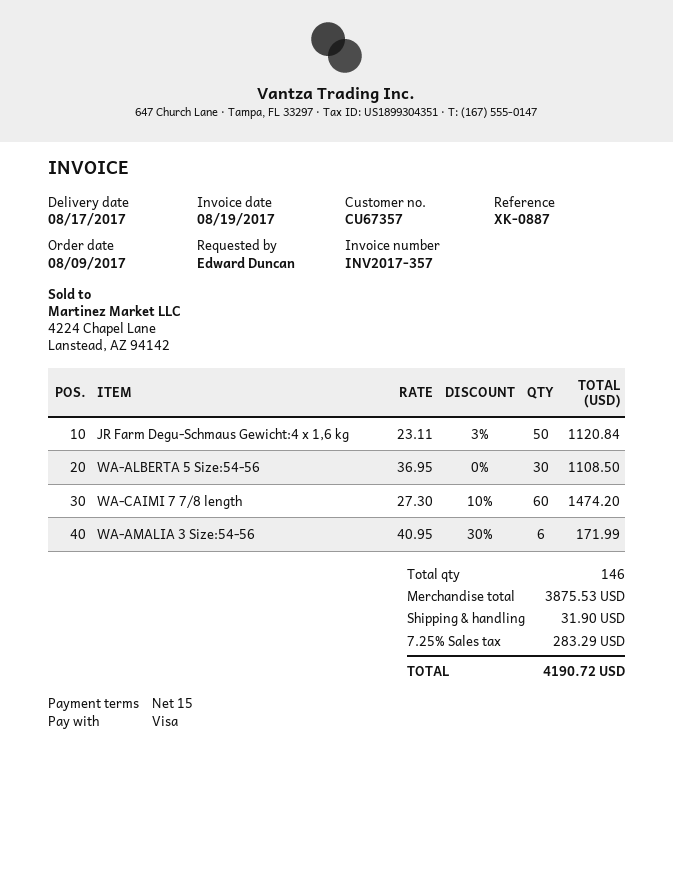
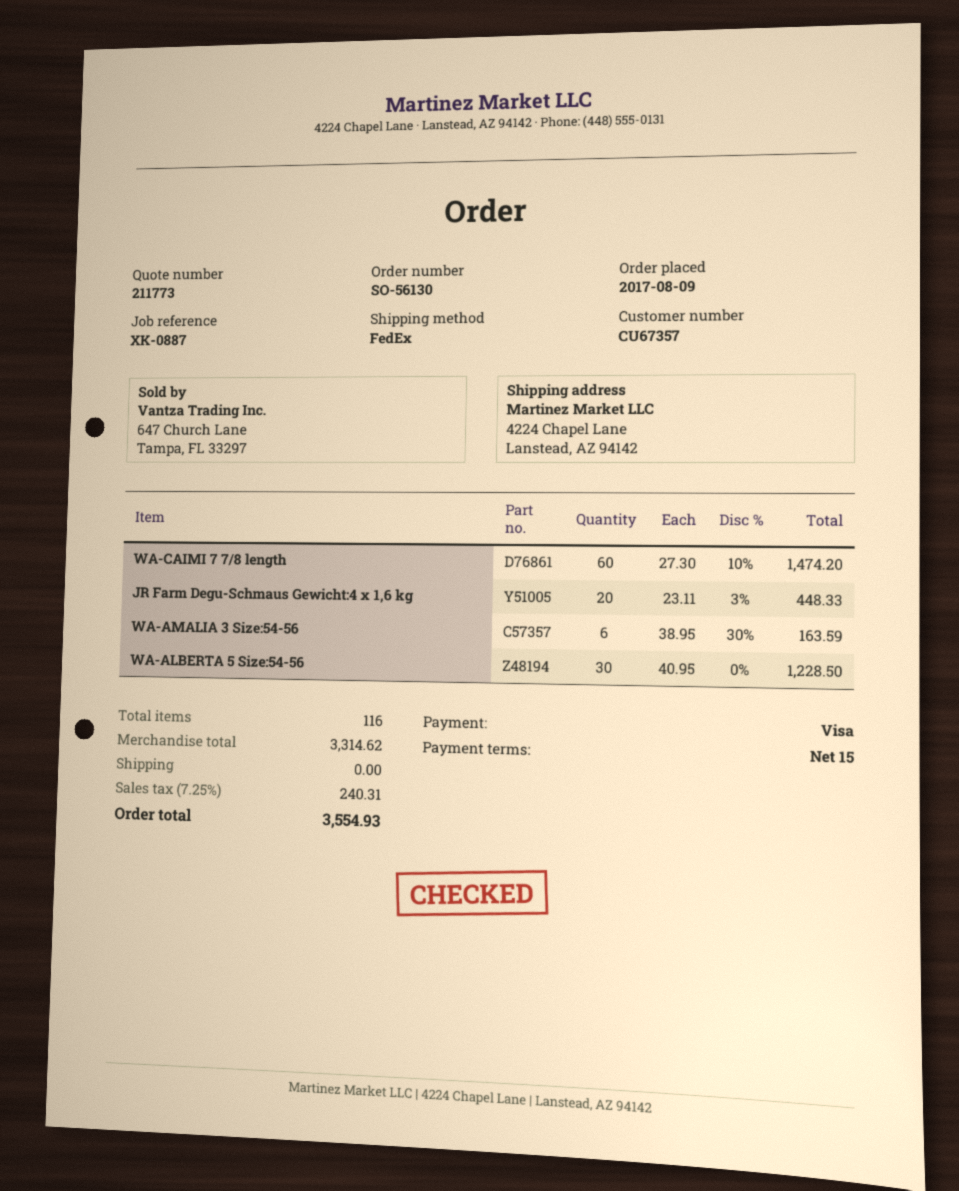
JR Farm Degu-Schmaus Gewicht:4 x 1,6 kg: 50 x 23.11 - 3% = 1120.84 -> 20 x 23.11 - 3% = 448.33
WA-ALBERTA 5 Size:54-56: 30 x 36.95 = 1108.50 -> 30 x 40.95 = 1228.50
WA-AMALIA 3 Size:54-56: 6 x 40.95 - 30% = 171.99 -> 6 x 38.95 - 30% = 163.59
total quantity: 146 -> 116
subtotal: 3875.53 -> 3314.62
shipping: 31.90 -> 0.00
tax: 7.25% = 283.29 -> 7.25% = 240.31
total: 4190.72 -> 3554.93

